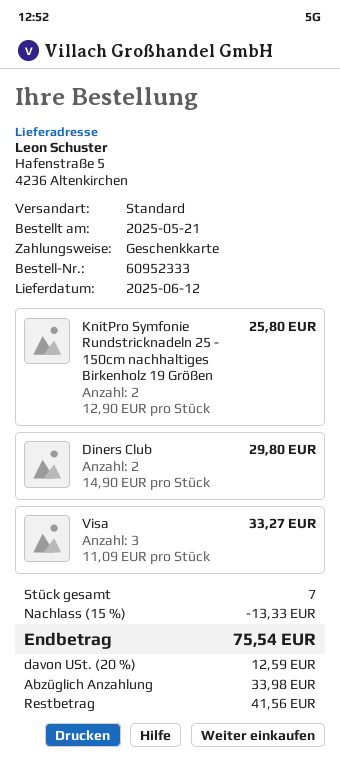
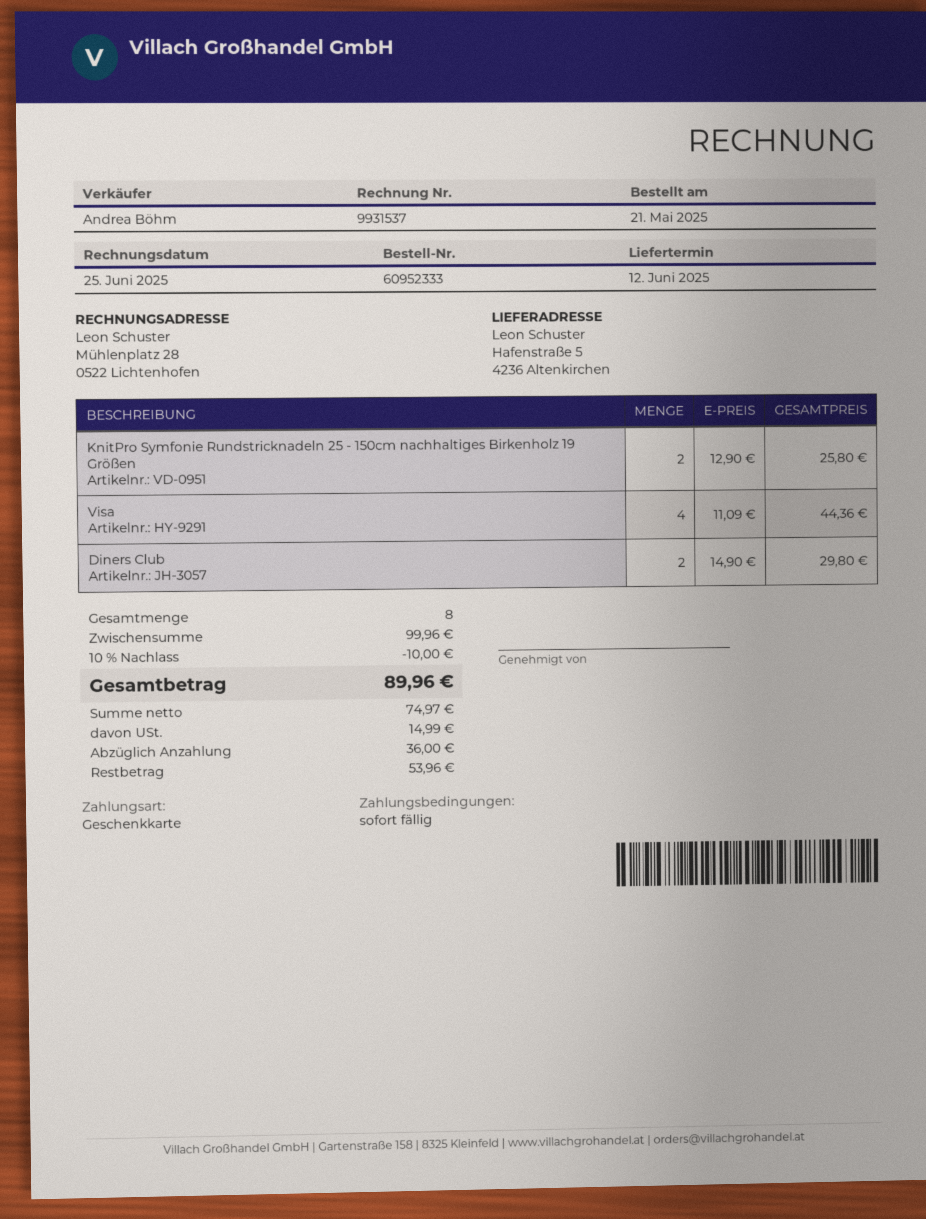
Visa: 3 x 11.09 = 33.27 -> 4 x 11.09 = 44.36
total quantity: 7 -> 8
discount: 15% = 13.33 -> 10% = 10.00
tax: 12.59 -> 14.99
total: 75.54 -> 89.96
deposit: 33.98 -> 36.00
balance: 41.56 -> 53.96

